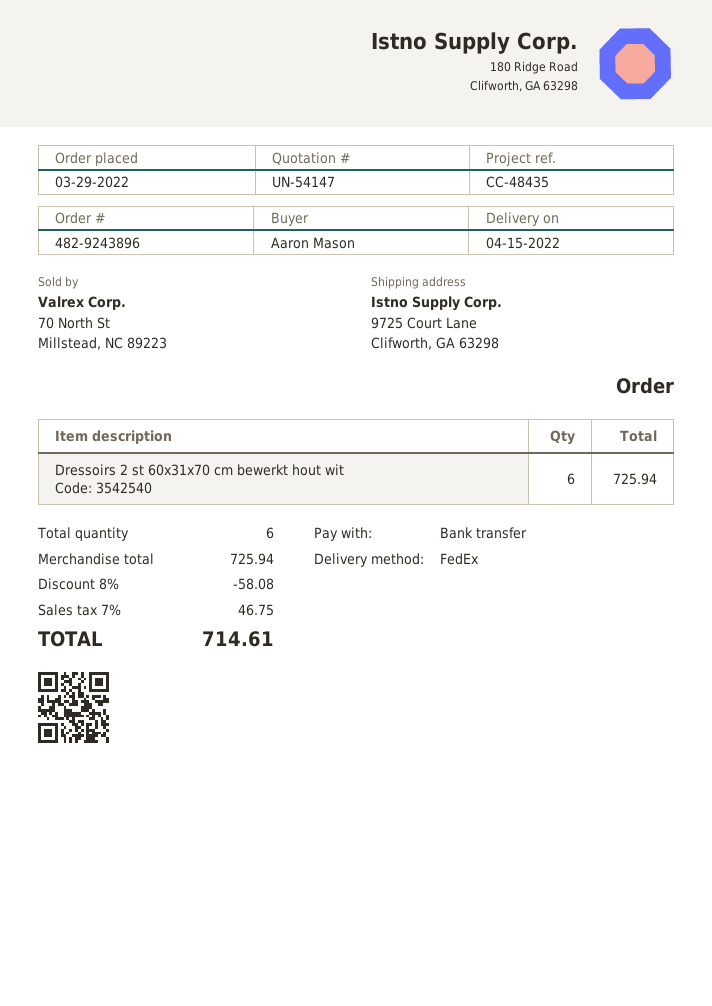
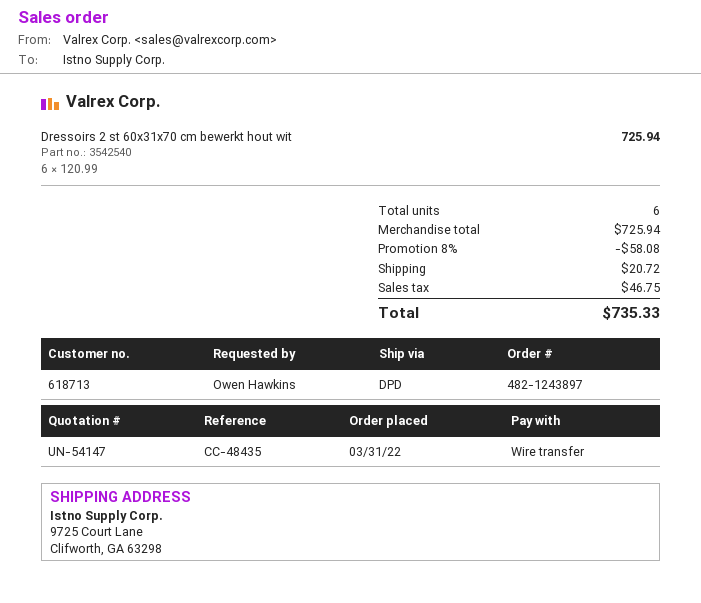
order number: 482-9243896 -> 482-1243897
order date: 2022-03-29 -> 2022-03-31
ordered by: Aaron Mason -> Owen Hawkins
shipping method: FedEx -> DPD
shipping: none -> 20.72
total: 714.61 -> 735.33

